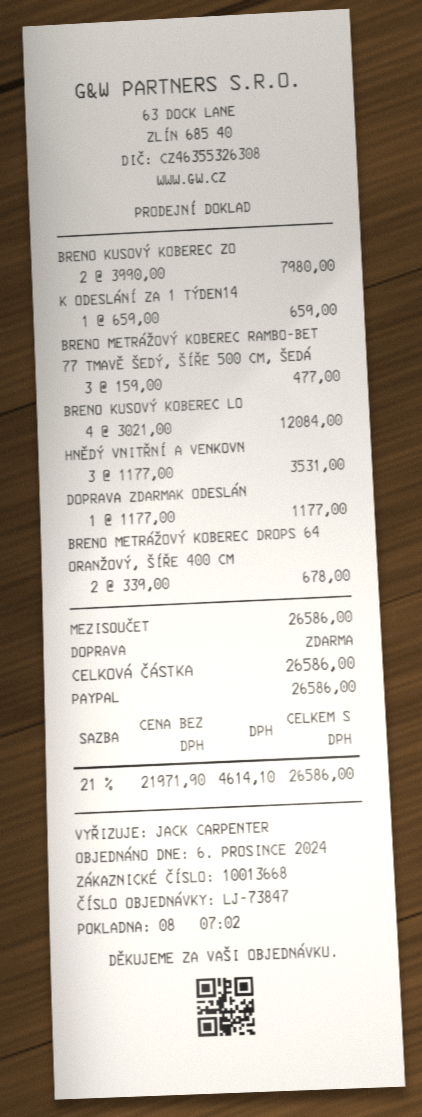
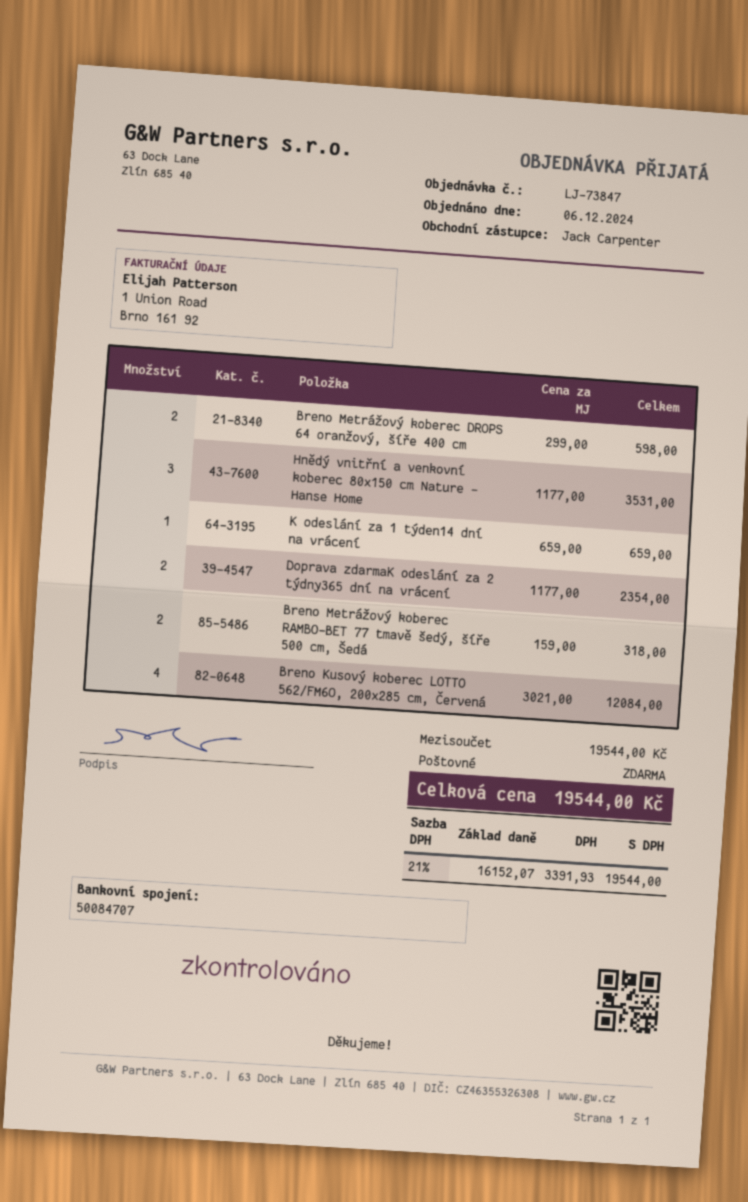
BRENO KUSOVÝ KOBEREC ZO: 2 x 3990.00 = 7980.00 -> none
BRENO METRÁŽOVÝ KOBEREC RAMBO-BET 77 TMAVĚ ŠEDÝ, ŠÍŘE 500 CM, ŠEDÁ: 3 x 159.00 = 477.00 -> 2 x 159.00 = 318.00
DOPRAVA ZDARMAK ODESLÁN: 1 x 1177.00 = 1177.00 -> 2 x 1177.00 = 2354.00
BRENO METRÁŽOVÝ KOBEREC DROPS 64 ORANŽOVÝ, ŠÍŘE 400 CM: 2 x 339.00 = 678.00 -> 2 x 299.00 = 598.00
subtotal: 26586.00 -> 19544.00
net: 21971.90 -> 16152.07
tax: 21% = 4614.10 -> 21% = 3391.93
total: 26586.00 -> 19544.00

